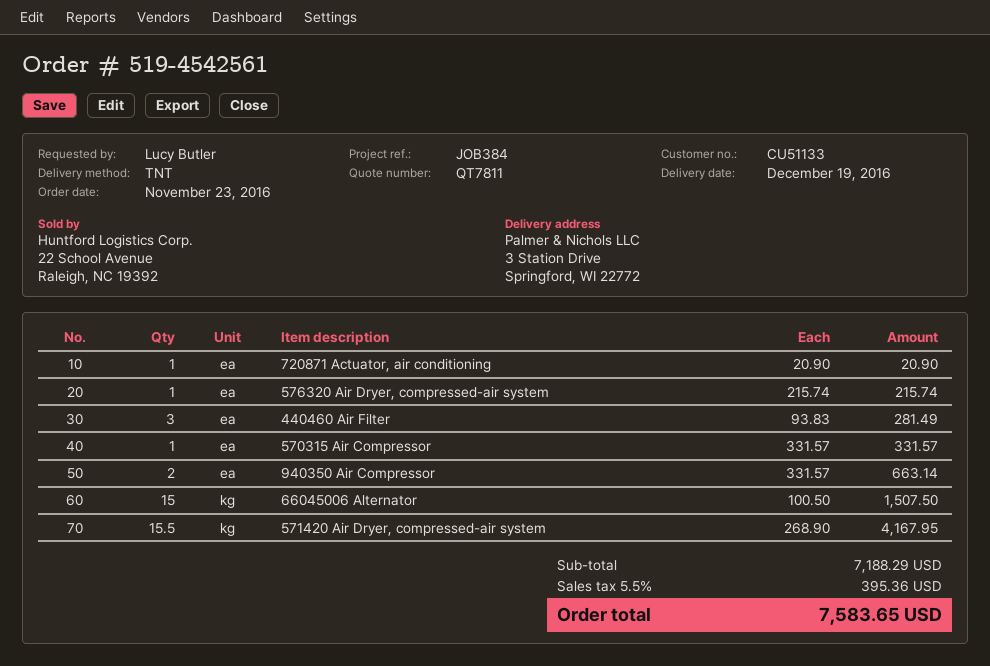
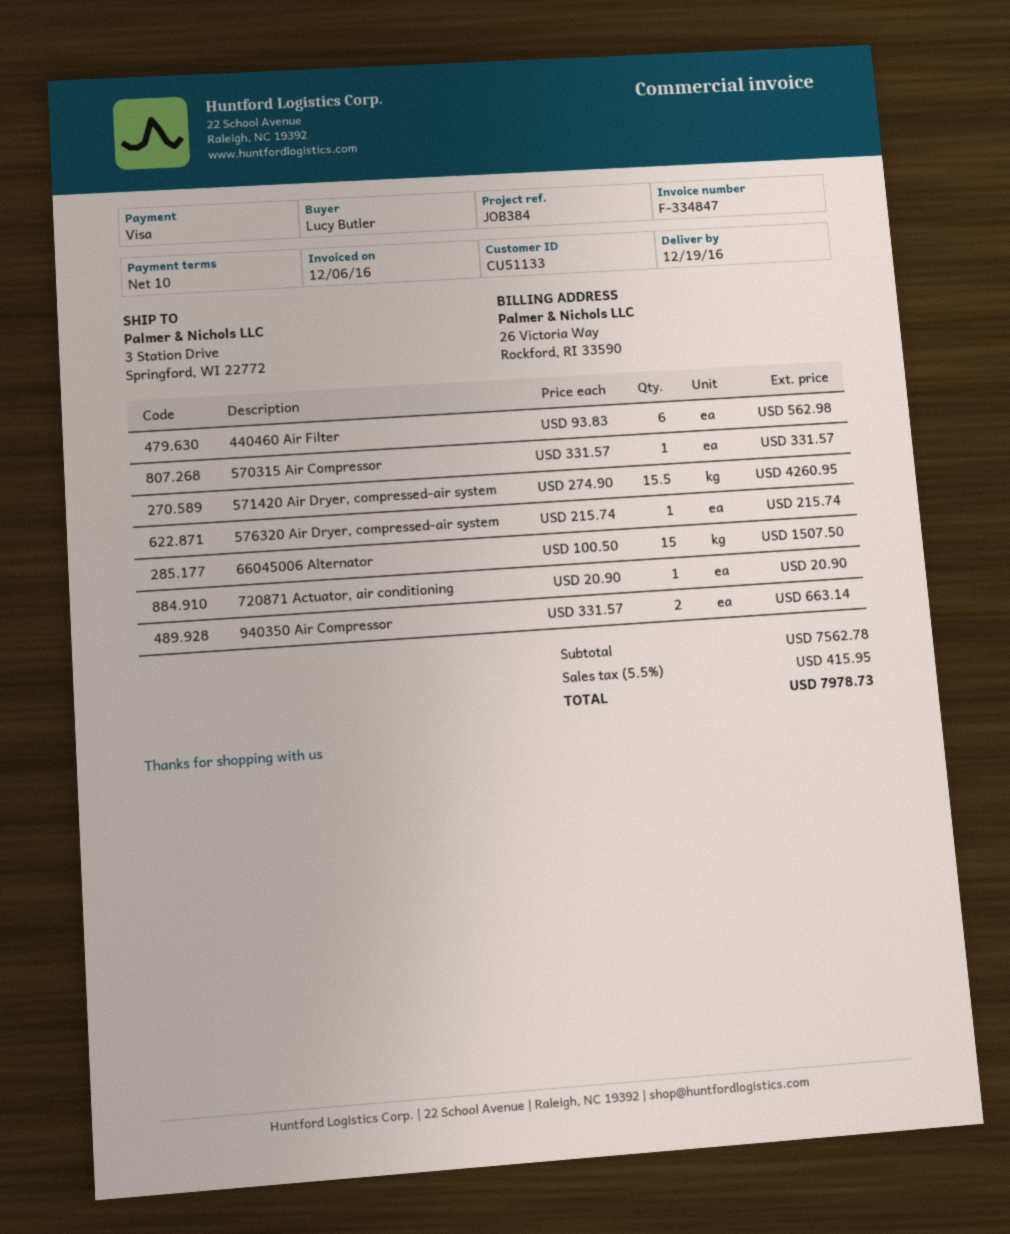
440460 Air Filter: 3 x 93.83 = 281.49 -> 6 x 93.83 = 562.98
571420 Air Dryer, compressed-air system: 15.5 x 268.90 = 4167.95 -> 15.5 x 274.90 = 4260.95
subtotal: 7188.29 -> 7562.78
tax: 5.5% = 395.36 -> 5.5% = 415.95
total: 7583.65 -> 7978.73

